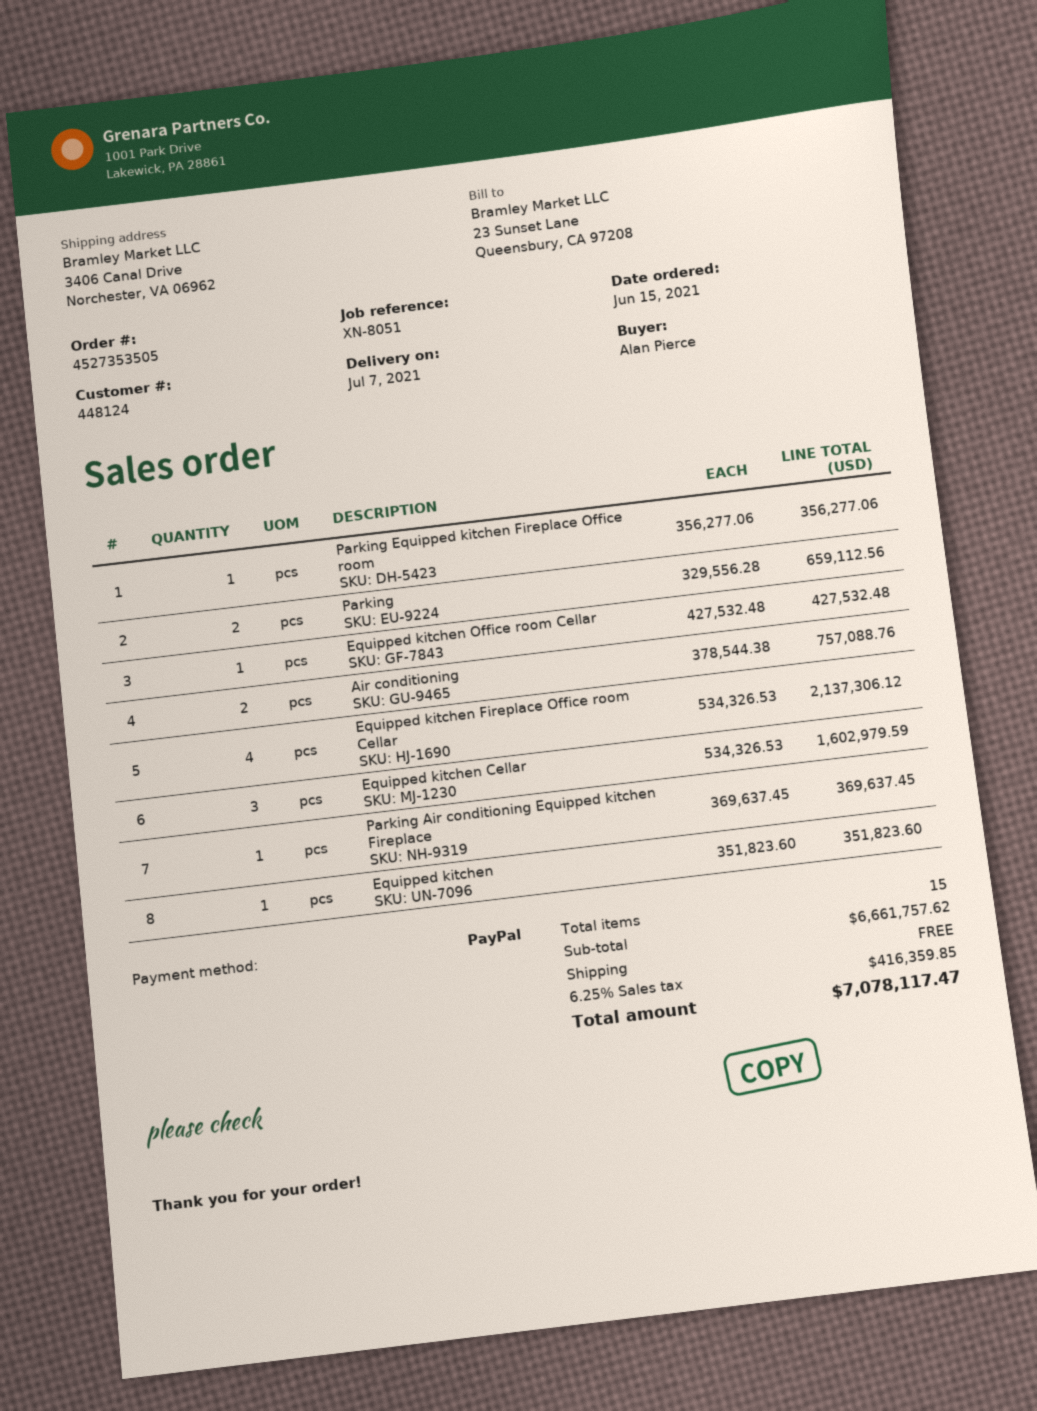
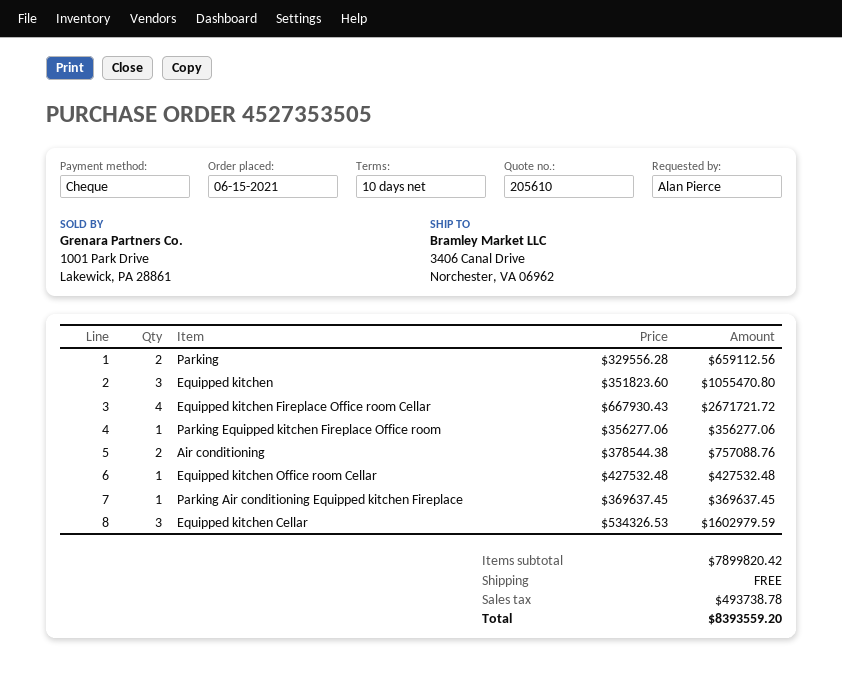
payment method: PayPal -> cheque
Equipped kitchen Fireplace Office room Cellar: 4 x 534326.53 = 2137306.12 -> 4 x 667930.43 = 2671721.72
Equipped kitchen: 1 x 351823.60 = 351823.60 -> 3 x 351823.60 = 1055470.80
subtotal: 6661757.62 -> 7899820.42
tax: 416359.85 -> 493738.78
total: 7078117.47 -> 8393559.20

